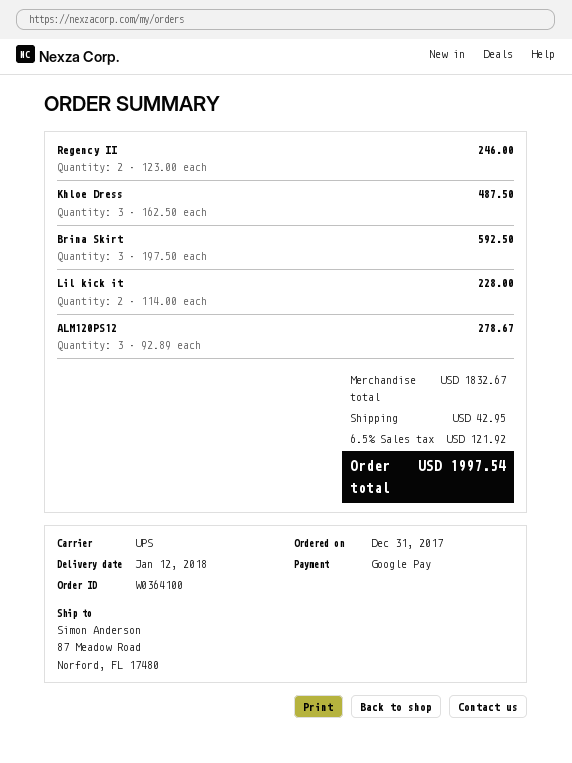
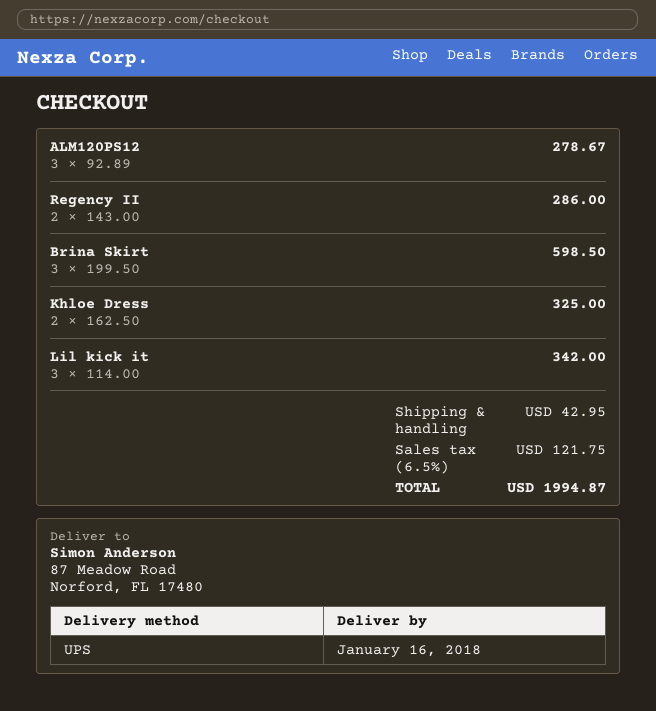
delivery date: 2018-01-12 -> 2018-01-16
Regency II: 2 x 123.00 = 246.00 -> 2 x 143.00 = 286.00
Khloe Dress: 3 x 162.50 = 487.50 -> 2 x 162.50 = 325.00
Brina Skirt: 3 x 197.50 = 592.50 -> 3 x 199.50 = 598.50
Lil kick it: 2 x 114.00 = 228.00 -> 3 x 114.00 = 342.00
tax: 6.5% = 121.92 -> 6.5% = 121.75
total: 1997.54 -> 1994.87

